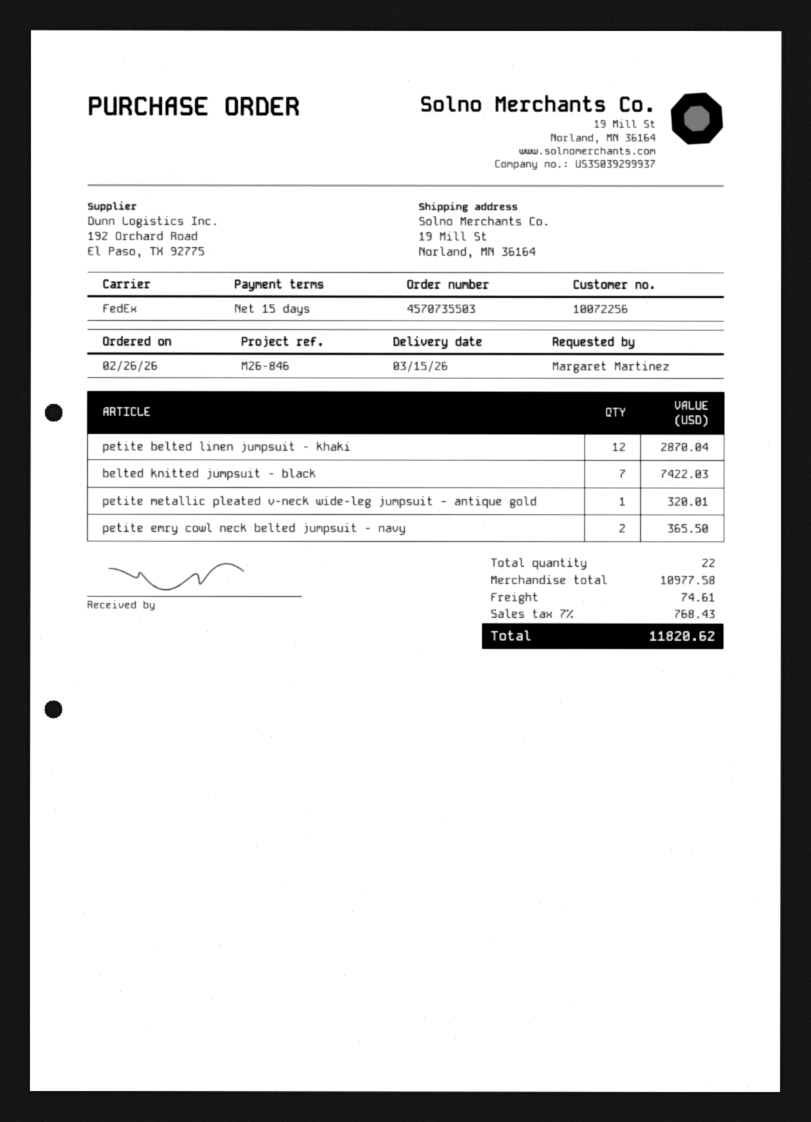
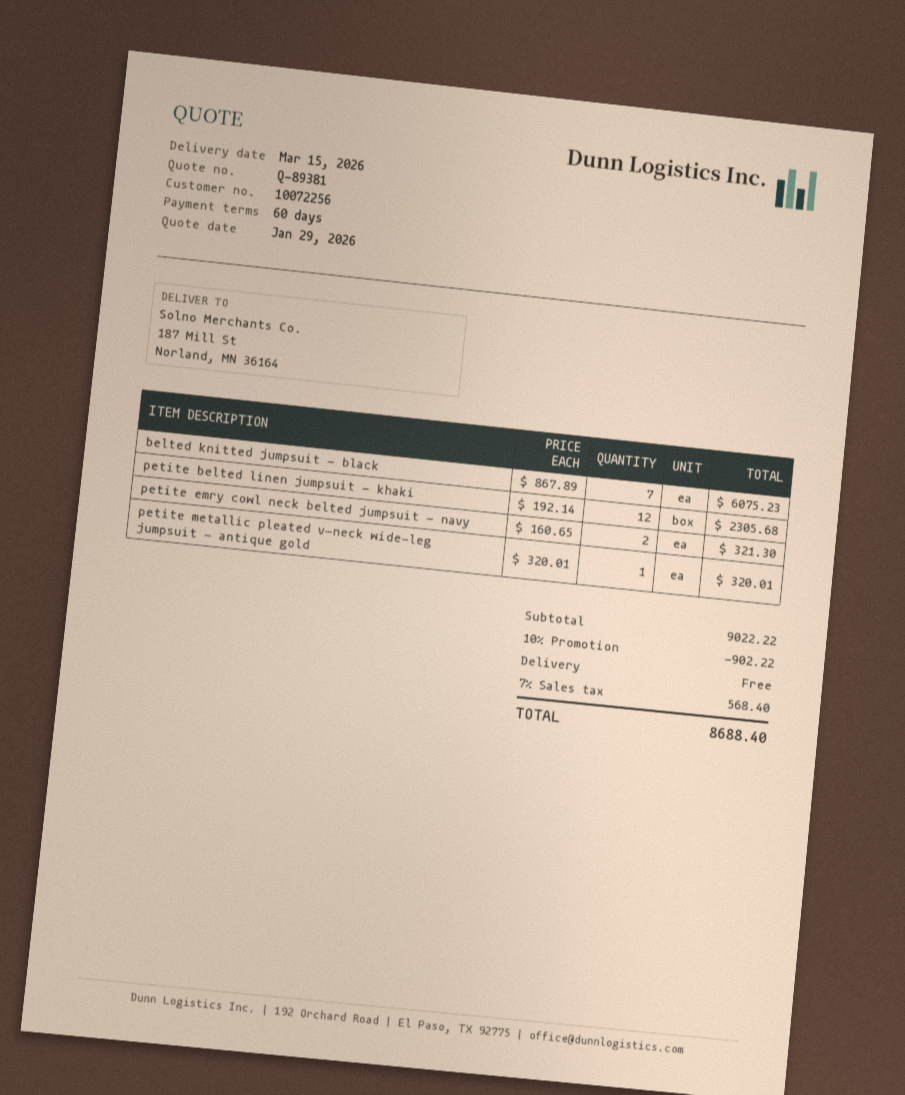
payment terms: 15 days -> 60 days
ship to: 19 Mill St, Norland, MN 36164 -> 187 Mill St, Norland, MN 36164
petite belted linen jumpsuit - khaki: 12 for 2870.04 -> 12 for 2305.68
belted knitted jumpsuit - black: 7 for 7422.03 -> 7 for 6075.23
petite emry cowl neck belted jumpsuit - navy: 2 for 365.50 -> 2 for 321.30
subtotal: 10977.58 -> 9022.22
discount: none -> 10% = 902.22
shipping: 74.61 -> 0.00
tax: 7% = 768.43 -> 7% = 568.40
total: 11820.62 -> 8688.40

